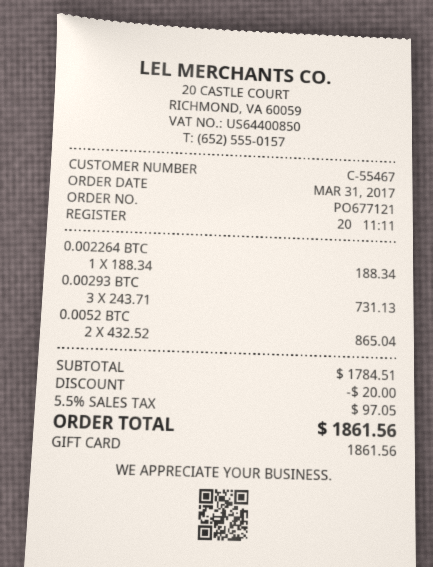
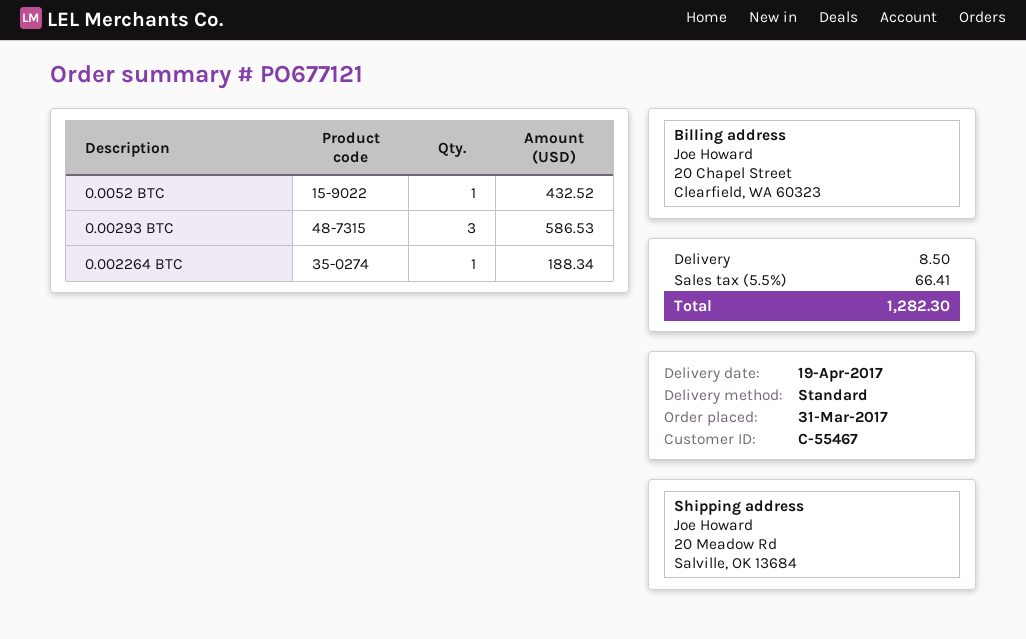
0.00293 BTC: 3 for 731.13 -> 3 for 586.53
0.0052 BTC: 2 for 865.04 -> 1 for 432.52
discount: 20.00 -> none
shipping: none -> 8.50
tax: 5.5% = 97.05 -> 5.5% = 66.41
total: 1861.56 -> 1282.30

